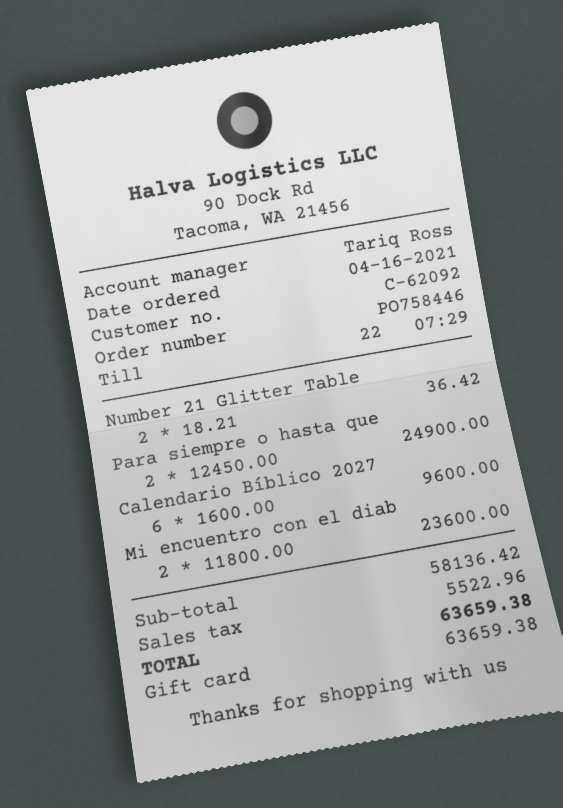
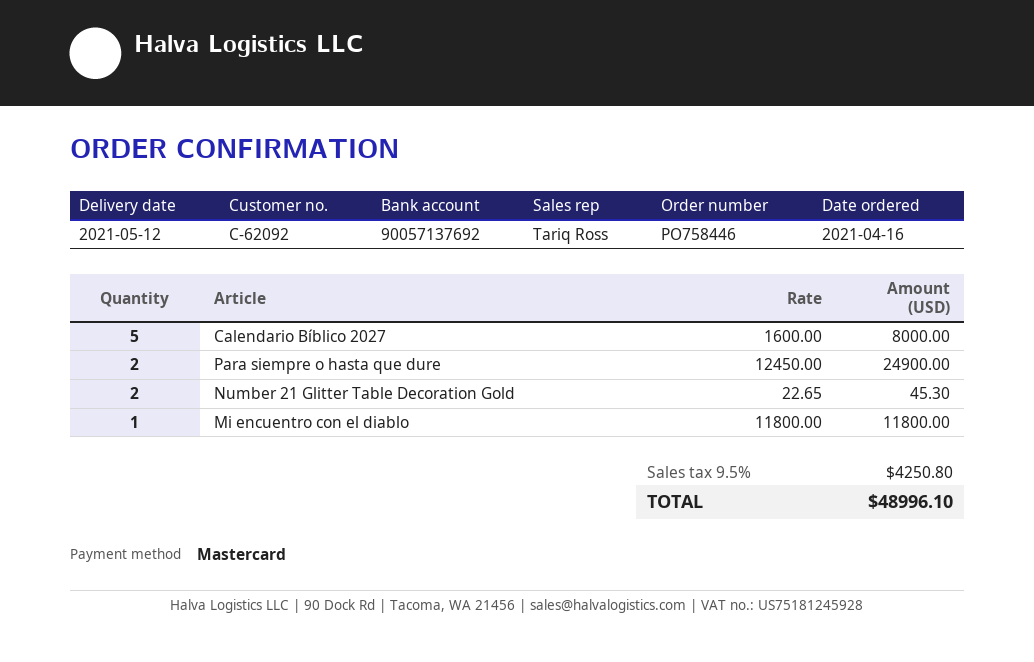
payment method: gift card -> Mastercard
Number 21 Glitter Table: 2 x 18.21 = 36.42 -> 2 x 22.65 = 45.30
Calendario Bíblico 2027: 6 x 1600.00 = 9600.00 -> 5 x 1600.00 = 8000.00
Mi encuentro con el diab: 2 x 11800.00 = 23600.00 -> 1 x 11800.00 = 11800.00
tax: 5522.96 -> 4250.80
total: 63659.38 -> 48996.10

